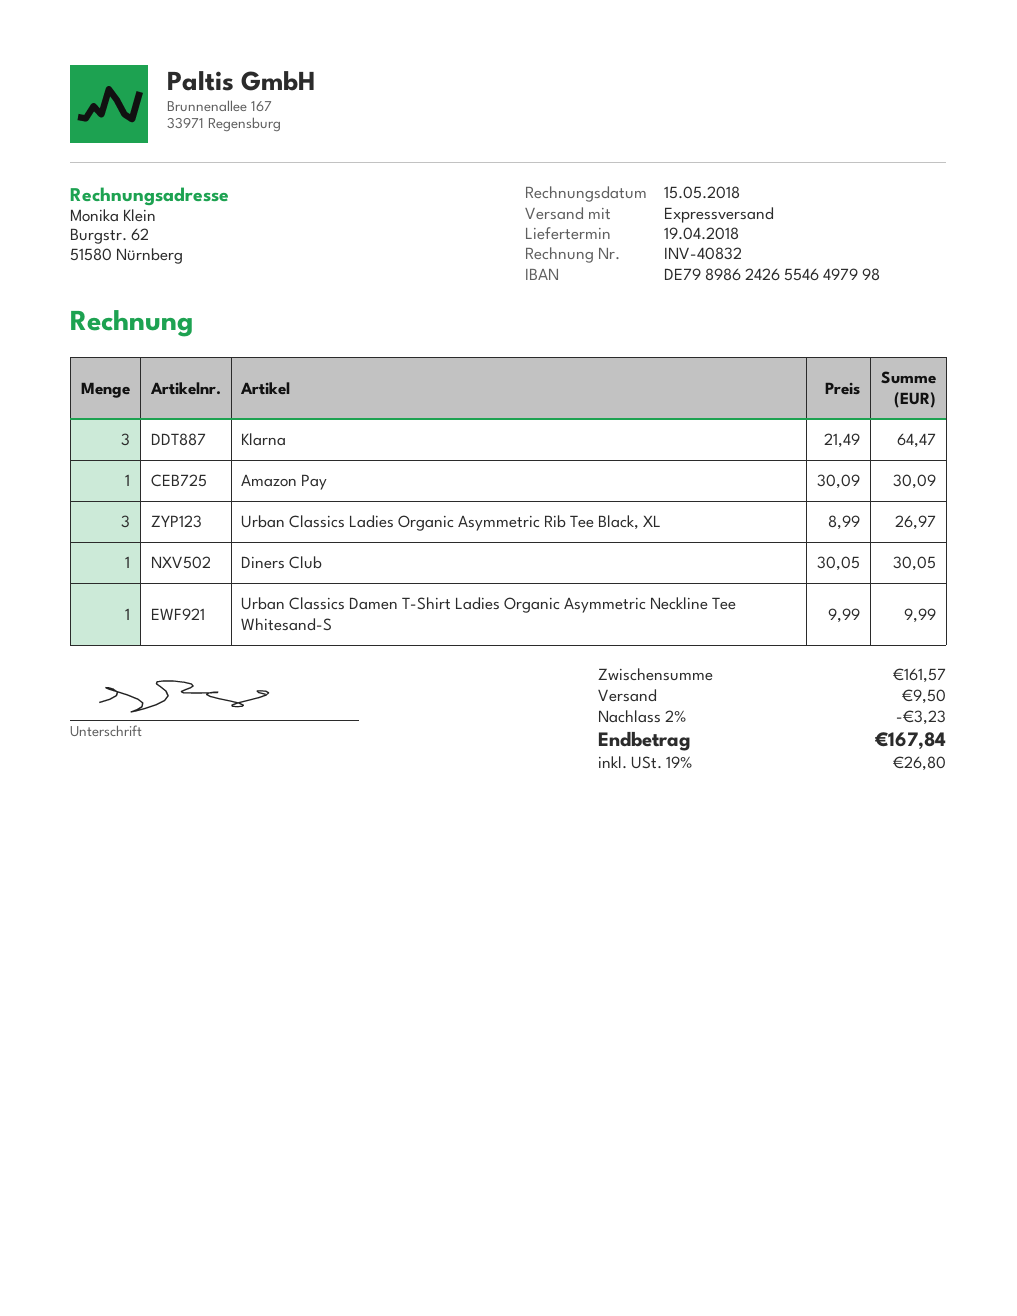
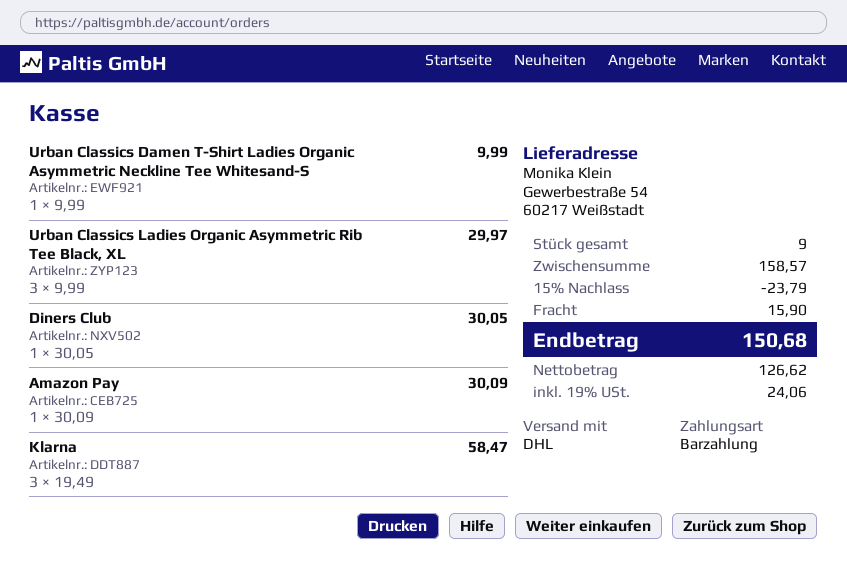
shipping method: express -> DHL
Klarna: 3 x 21.49 = 64.47 -> 3 x 19.49 = 58.47
Urban Classics Ladies Organic Asymmetric Rib Tee Black, XL: 3 x 8.99 = 26.97 -> 3 x 9.99 = 29.97
subtotal: 161.57 -> 158.57
discount: 2% = 3.23 -> 15% = 23.79
shipping: 9.50 -> 15.90
tax: 19% = 26.80 -> 19% = 24.06
total: 167.84 -> 150.68

